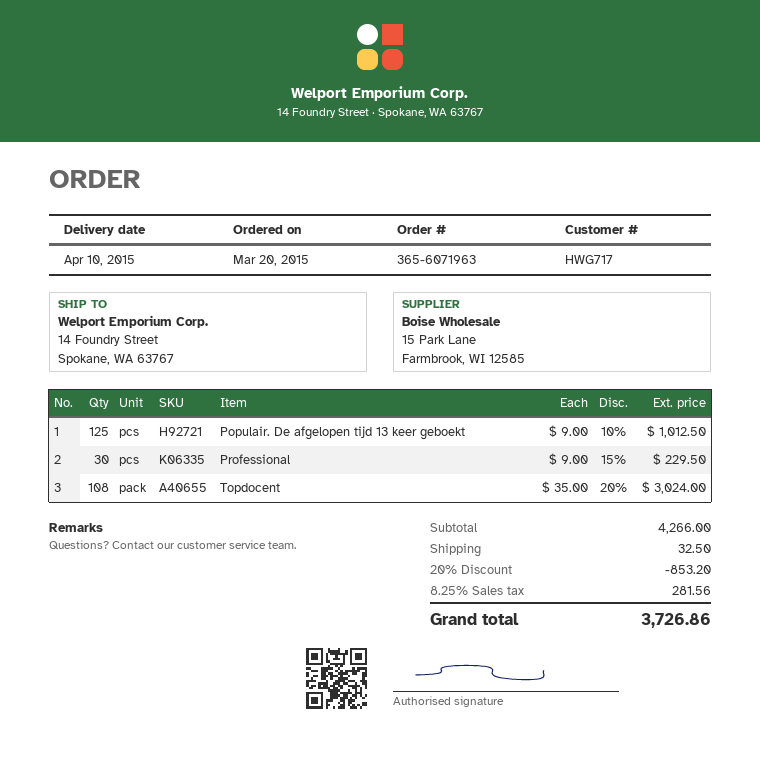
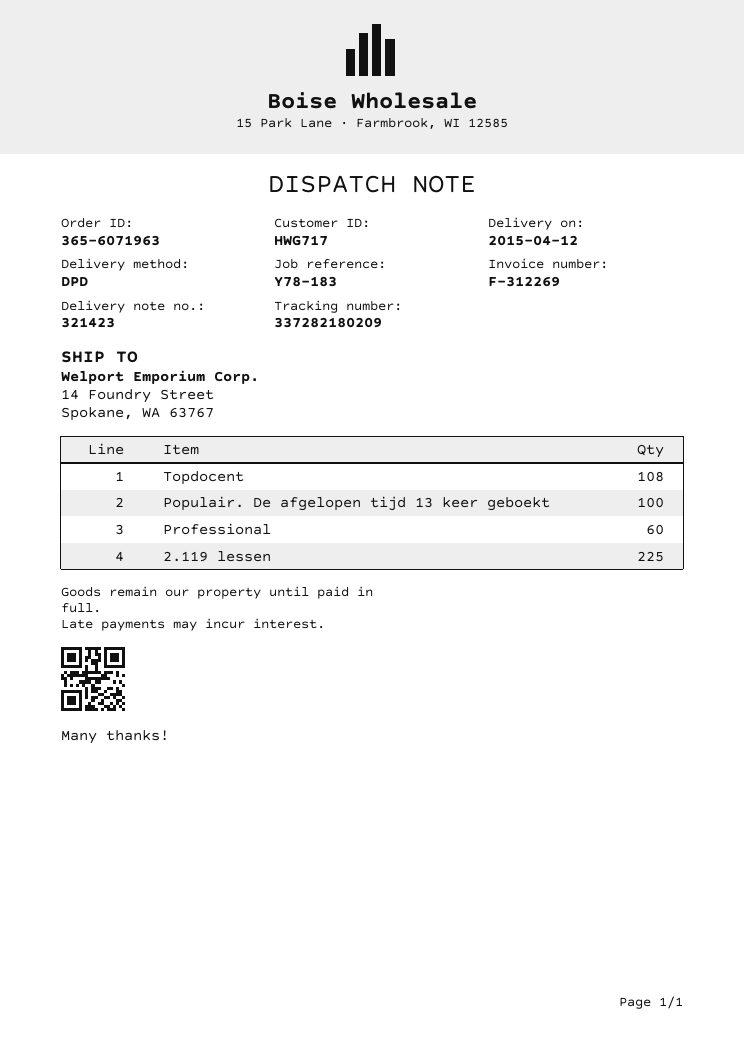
delivery date: 2015-04-10 -> 2015-04-12
Populair. De afgelopen tijd 13 keer geboekt: 125 -> 100
Professional: 30 -> 60
2.119 lessen: none -> 225

